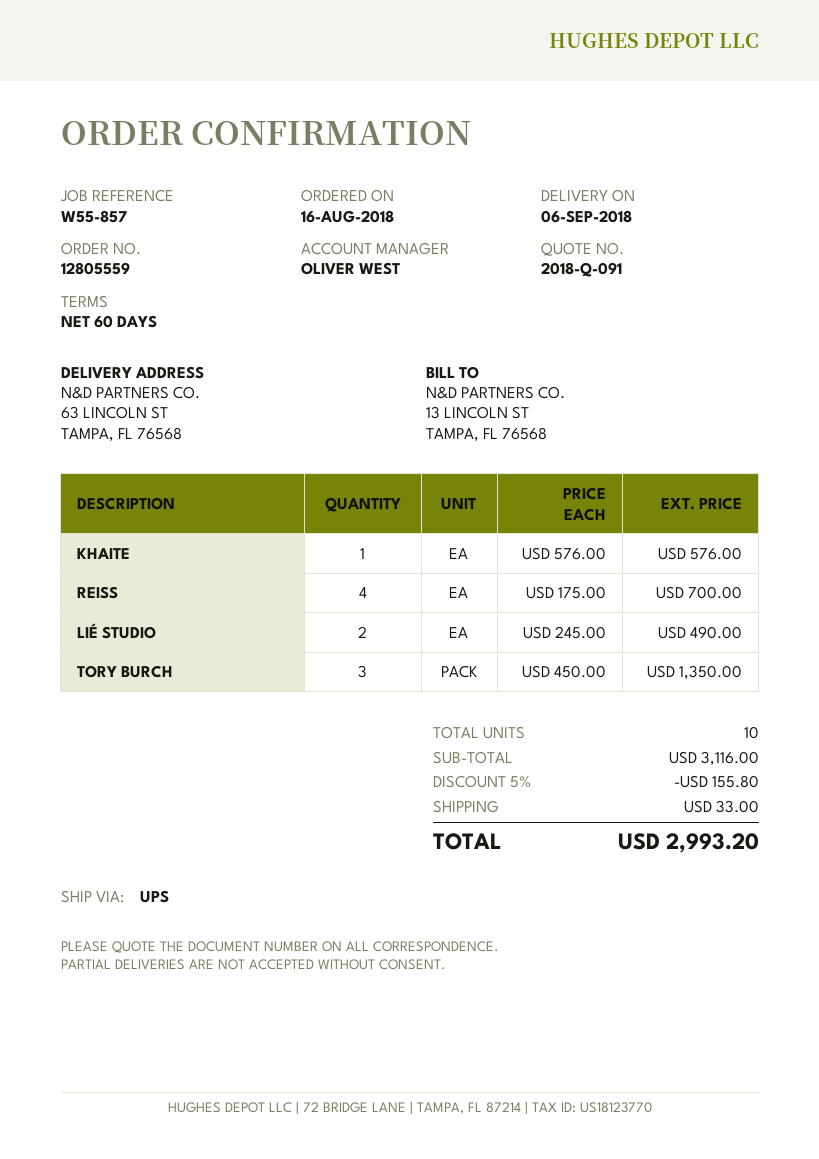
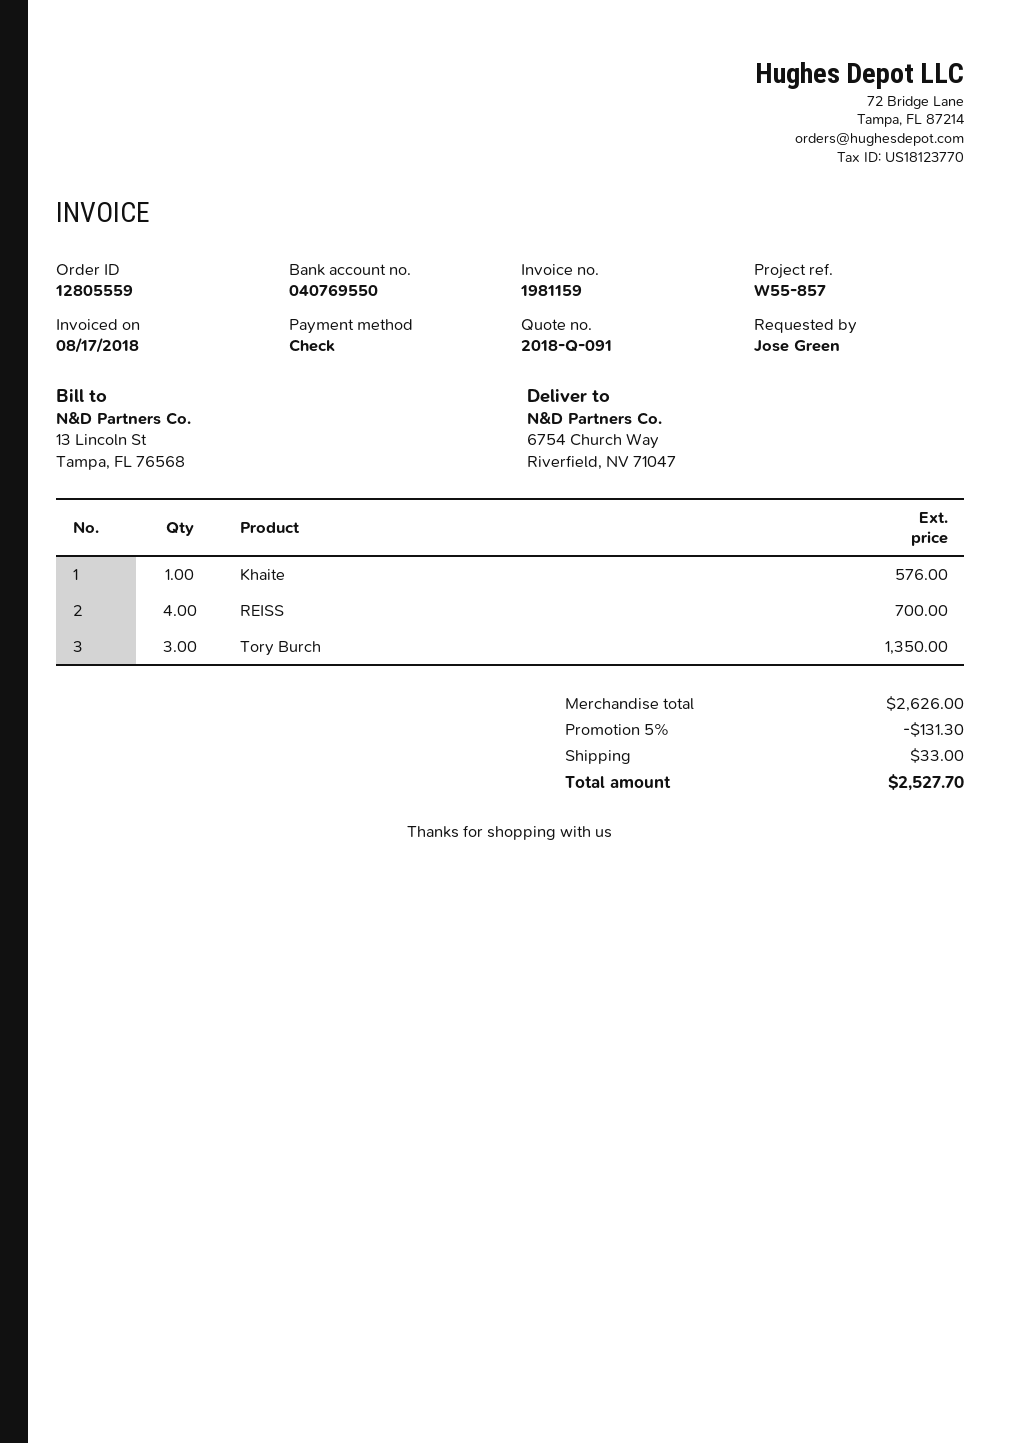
ship to: 63 LINCOLN ST, TAMPA, FL 76568 -> 6754 Church Way, Riverfield, NV 71047
LIÉ STUDIO: 2 for 490.00 -> none
subtotal: 3116.00 -> 2626.00
discount: 5% = 155.80 -> 5% = 131.30
total: 2993.20 -> 2527.70

